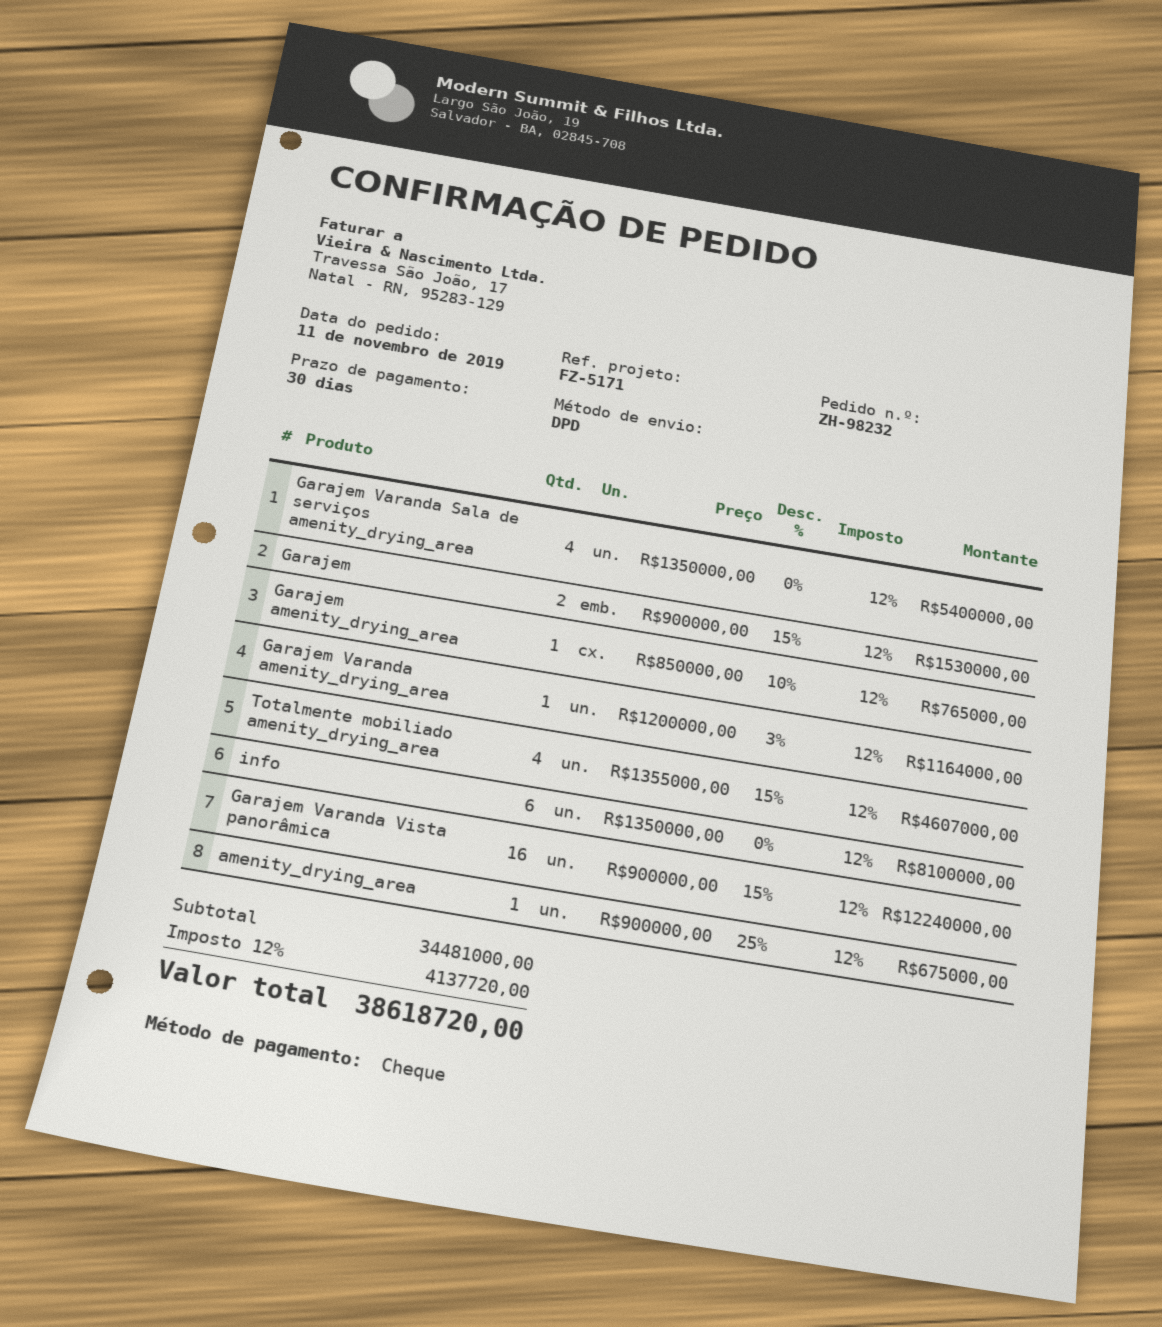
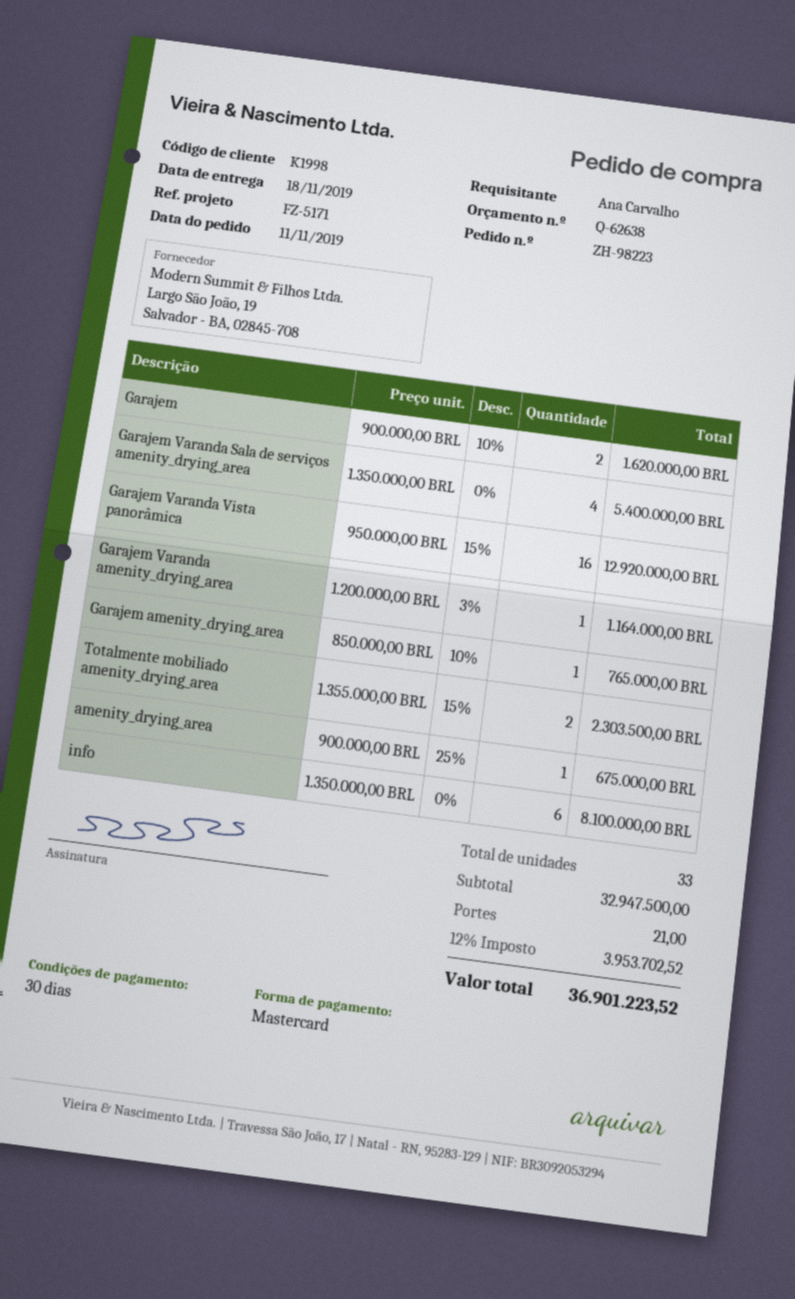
order number: ZH-98232 -> ZH-98223
payment method: cheque -> Mastercard
Garajem: 2 x 900000.00 - 15% = 1530000.00 -> 2 x 900000.00 - 10% = 1620000.00
Totalmente mobiliado amenity_drying_area: 4 x 1355000.00 - 15% = 4607000.00 -> 2 x 1355000.00 - 15% = 2303500.00
Garajem Varanda Vista panorâmica: 16 x 900000.00 - 15% = 12240000.00 -> 16 x 950000.00 - 15% = 12920000.00
subtotal: 34481000.00 -> 32947500.00
shipping: none -> 21.00
tax: 12% = 4137720.00 -> 12% = 3953702.52
total: 38618720.00 -> 36901223.52

